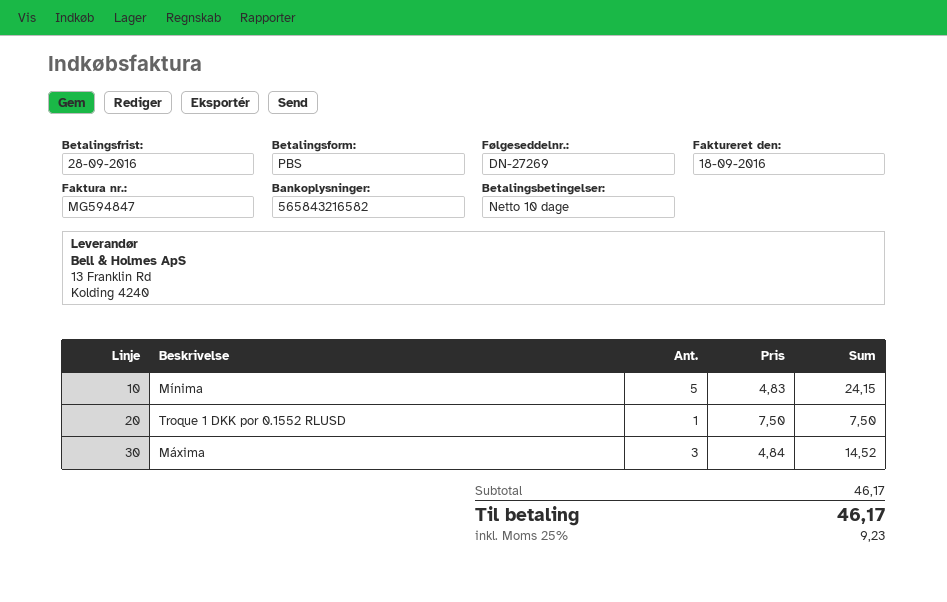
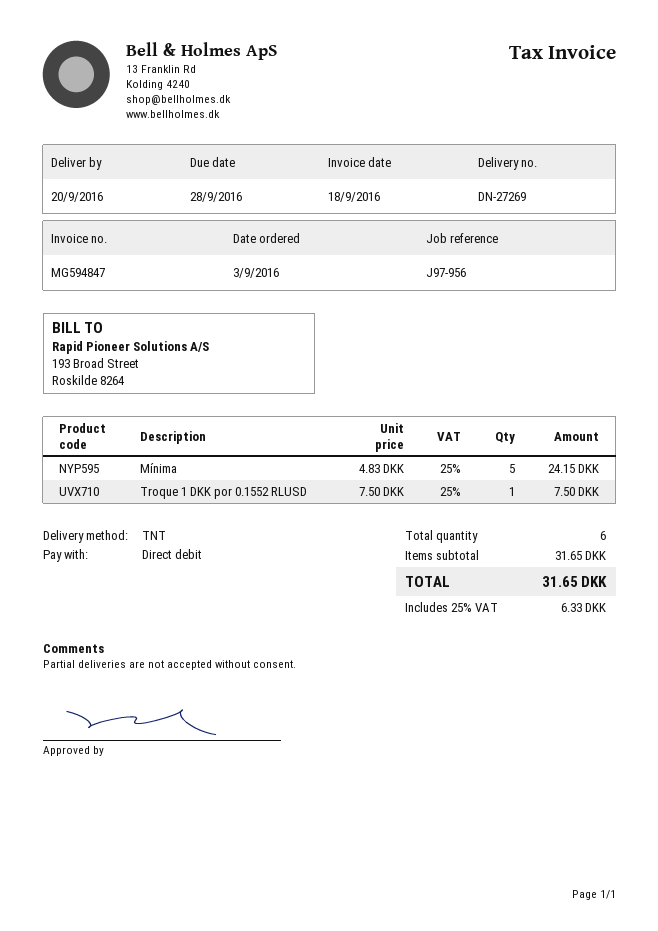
Máxima: 3 x 4.84 = 14.52 -> none
subtotal: 46.17 -> 31.65
tax: 25% = 9.23 -> 25% = 6.33
total: 46.17 -> 31.65

